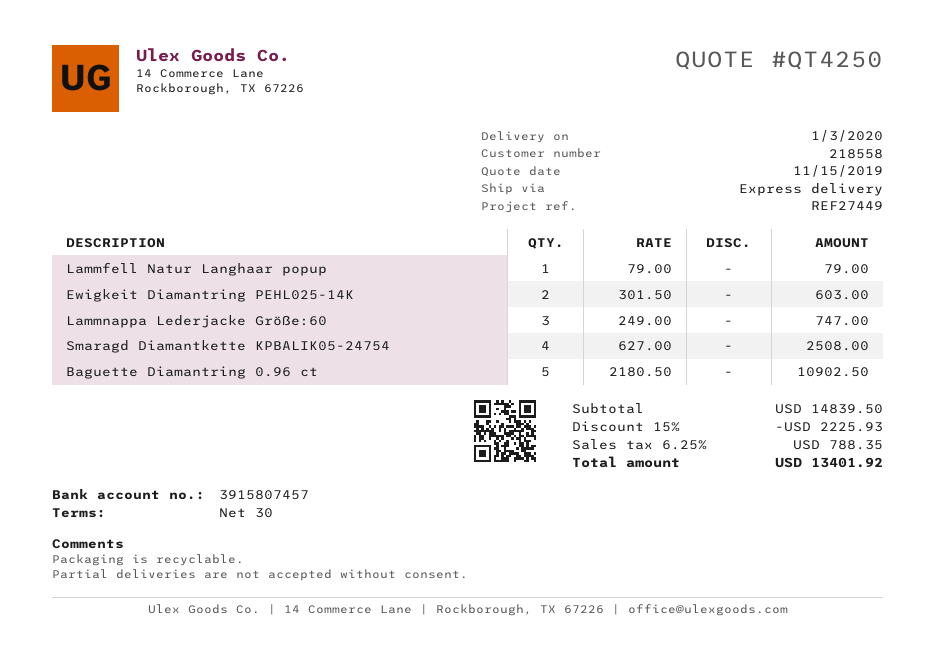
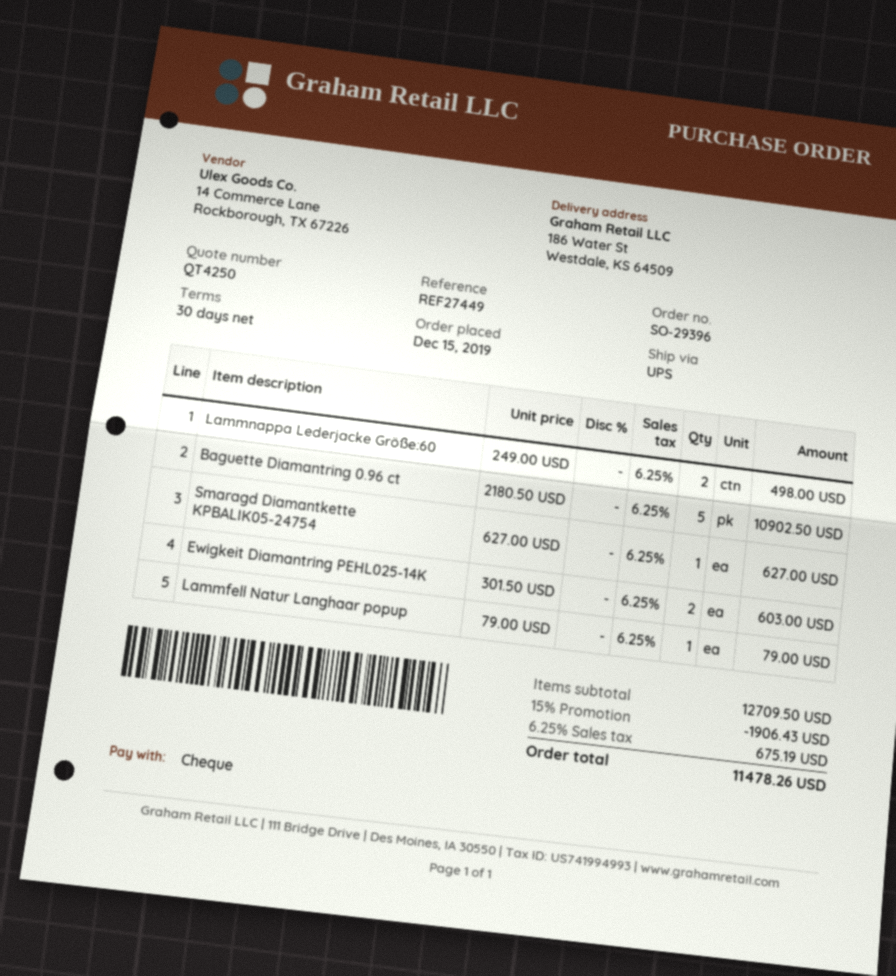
shipping method: express -> UPS
Lammnappa Lederjacke Größe:60: 3 x 249.00 = 747.00 -> 2 x 249.00 = 498.00
Smaragd Diamantkette KPBALIK05-24754: 4 x 627.00 = 2508.00 -> 1 x 627.00 = 627.00
subtotal: 14839.50 -> 12709.50
discount: 15% = 2225.93 -> 15% = 1906.43
tax: 6.25% = 788.35 -> 6.25% = 675.19
total: 13401.92 -> 11478.26

